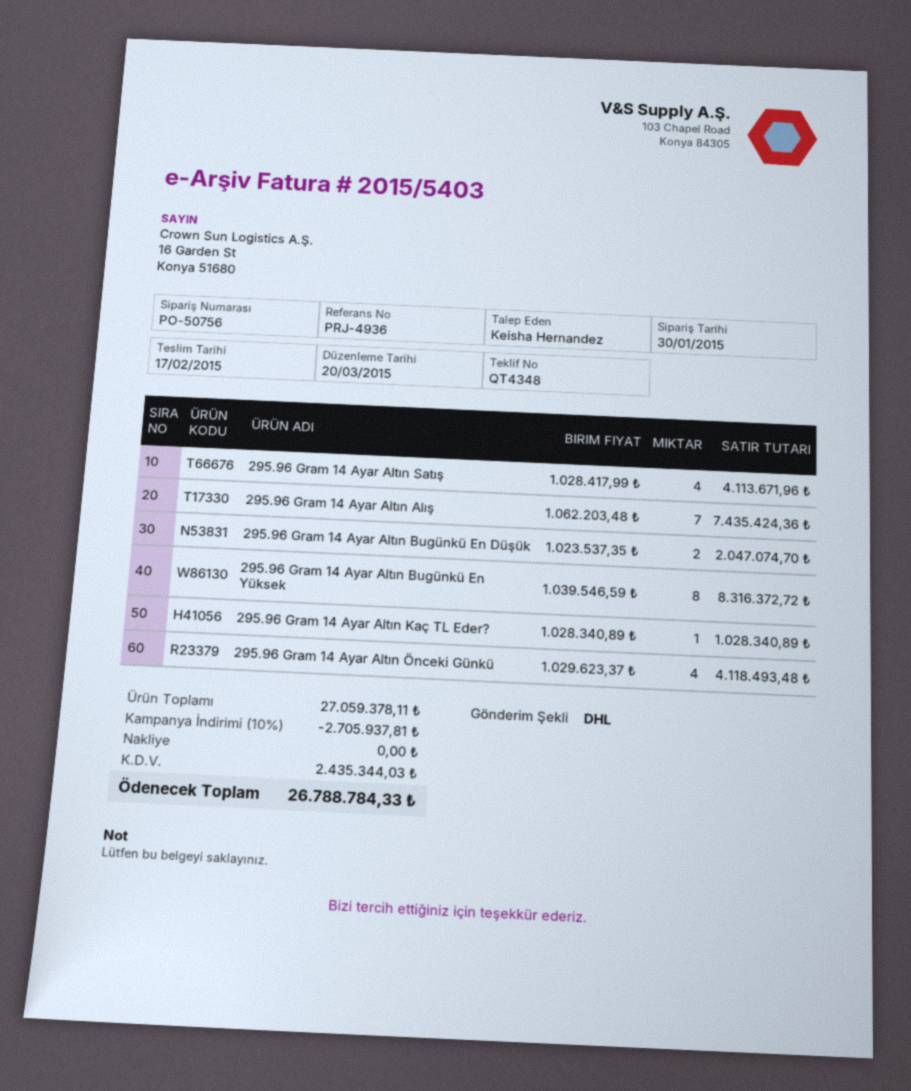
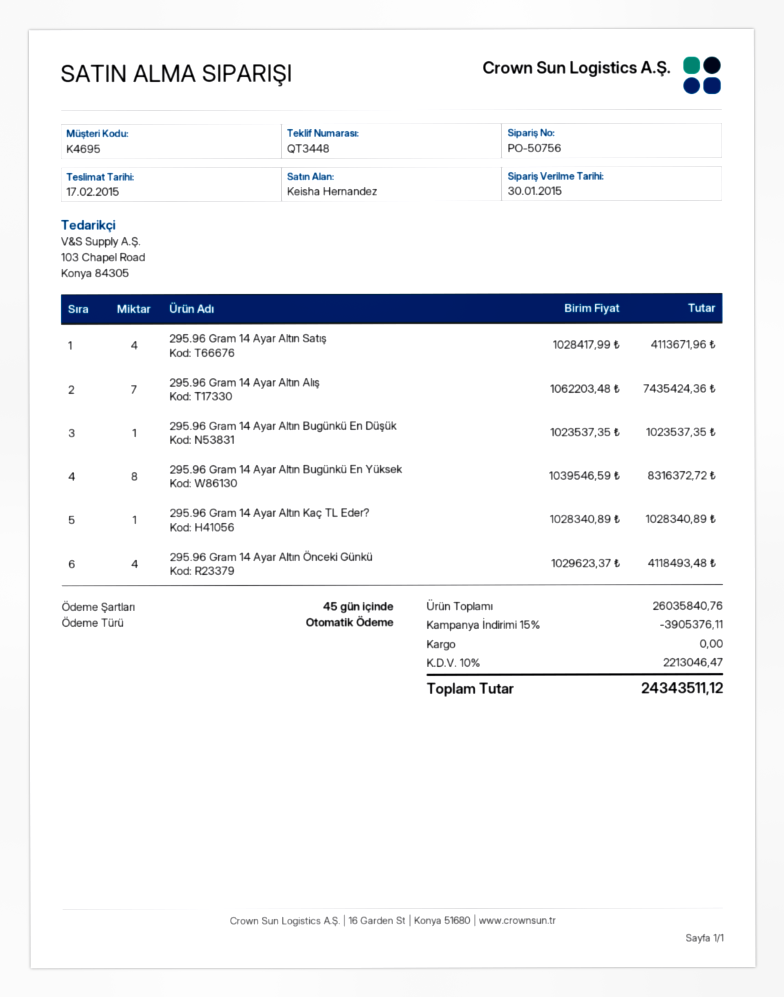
quote number: QT4348 -> QT3448
295.96 Gram 14 Ayar Altın Bugünkü En Düşük: 2 x 1023537.35 = 2047074.70 -> 1 x 1023537.35 = 1023537.35
subtotal: 27059378.11 -> 26035840.76
discount: 10% = 2705937.81 -> 15% = 3905376.11
tax: 2435344.03 -> 2213046.47
total: 26788784.33 -> 24343511.12

